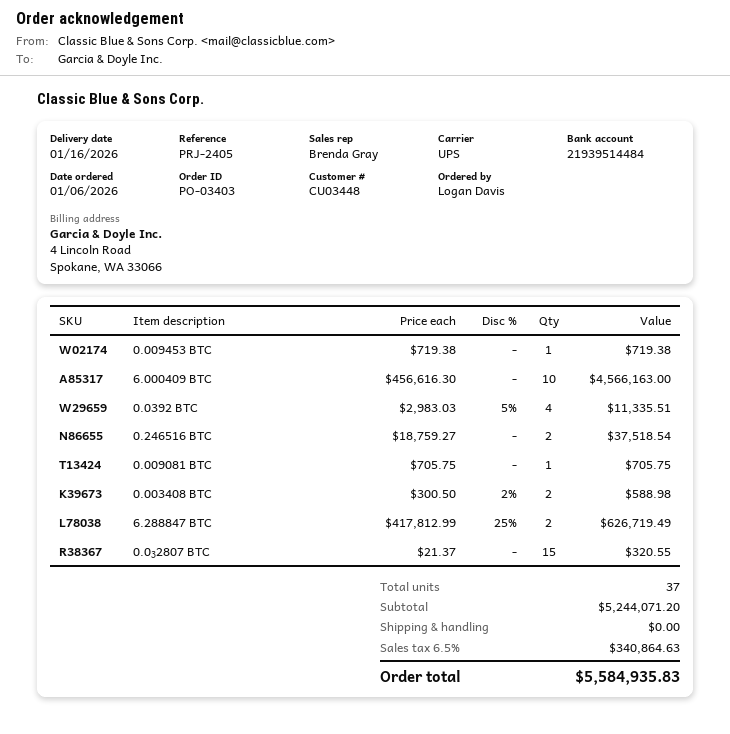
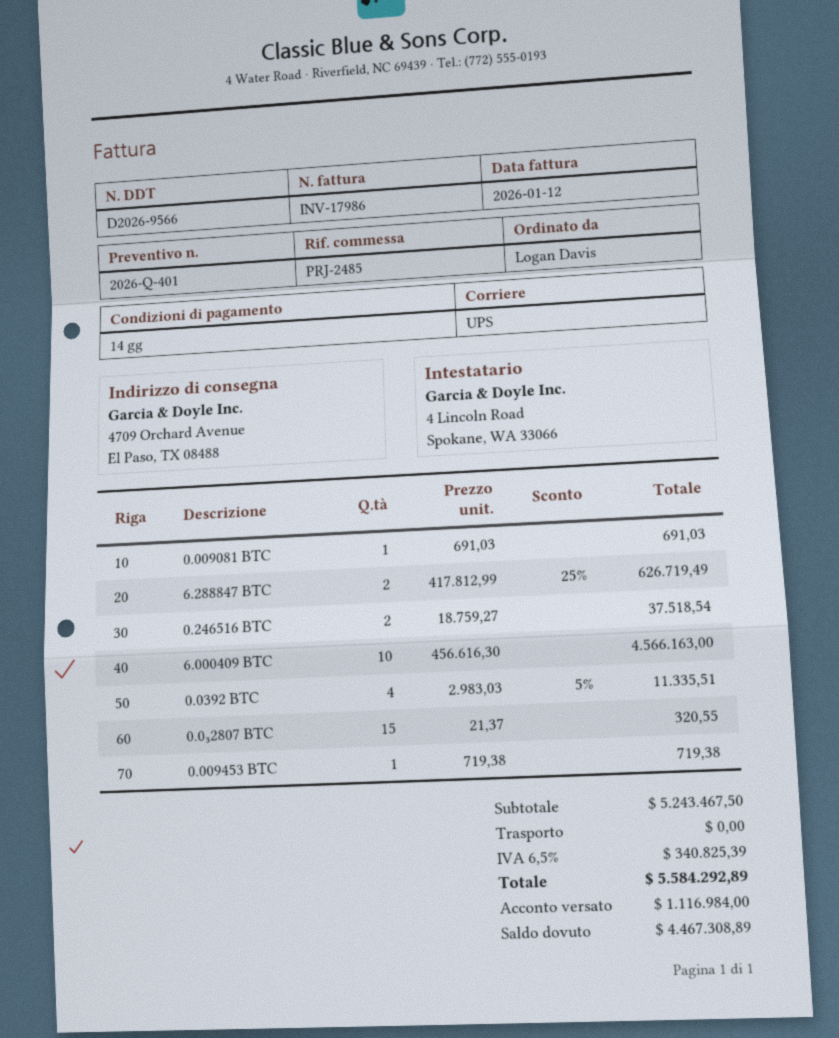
reference: PRJ-2405 -> PRJ-2485
0.009081 BTC: 1 x 705.75 = 705.75 -> 1 x 691.03 = 691.03
0.003408 BTC: 2 x 300.50 - 2% = 588.98 -> none
subtotal: 5244071.20 -> 5243467.50
tax: 6.5% = 340864.63 -> 6.5% = 340825.39
total: 5584935.83 -> 5584292.89

